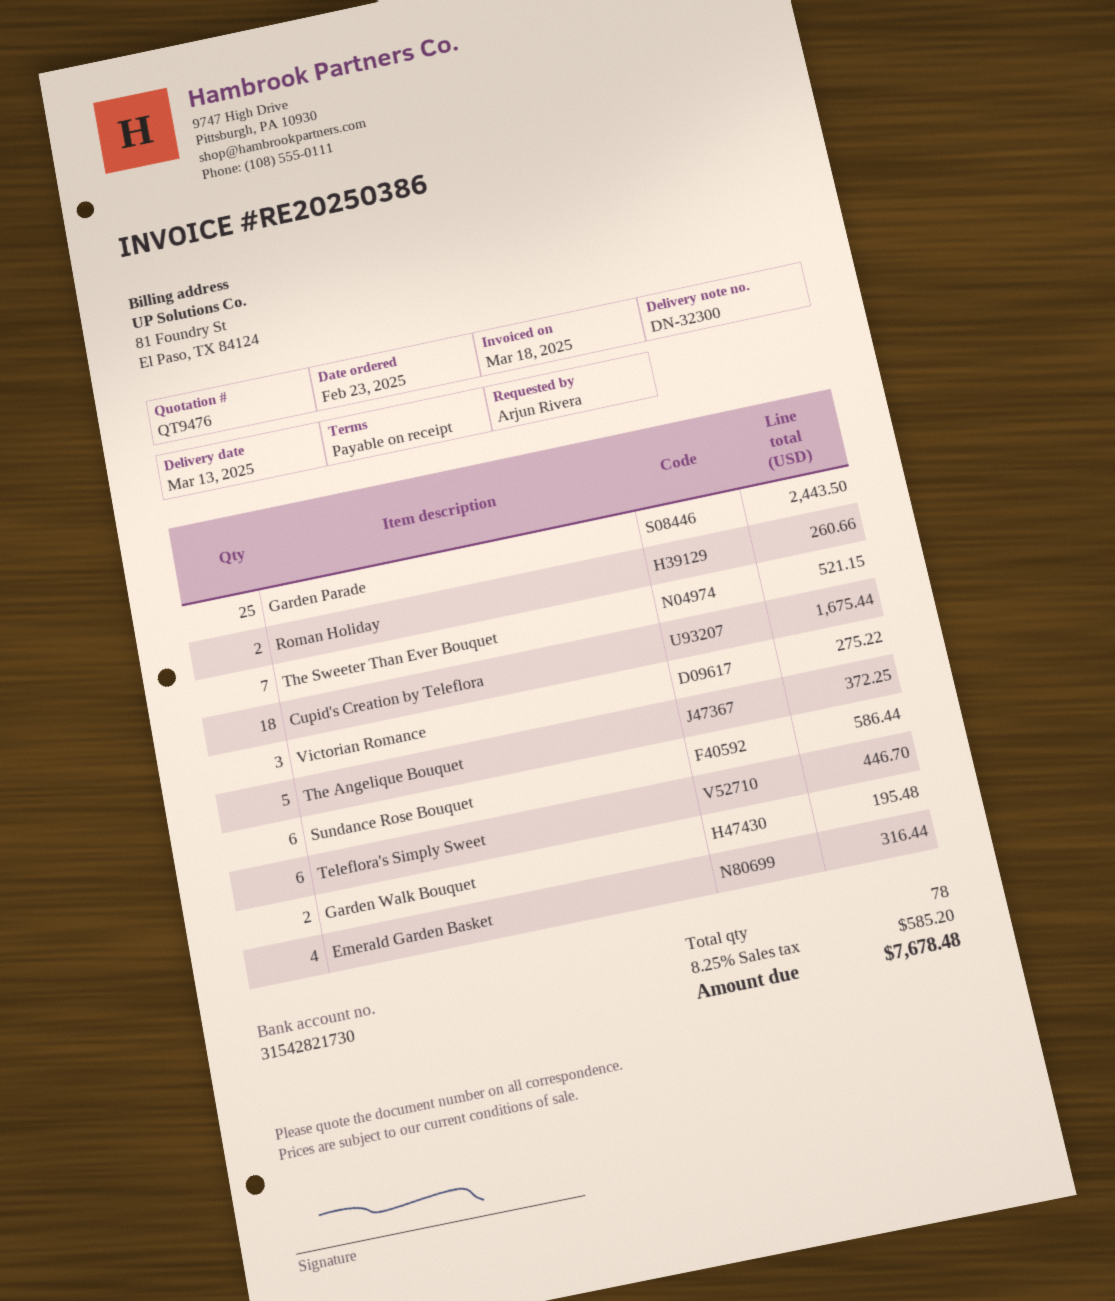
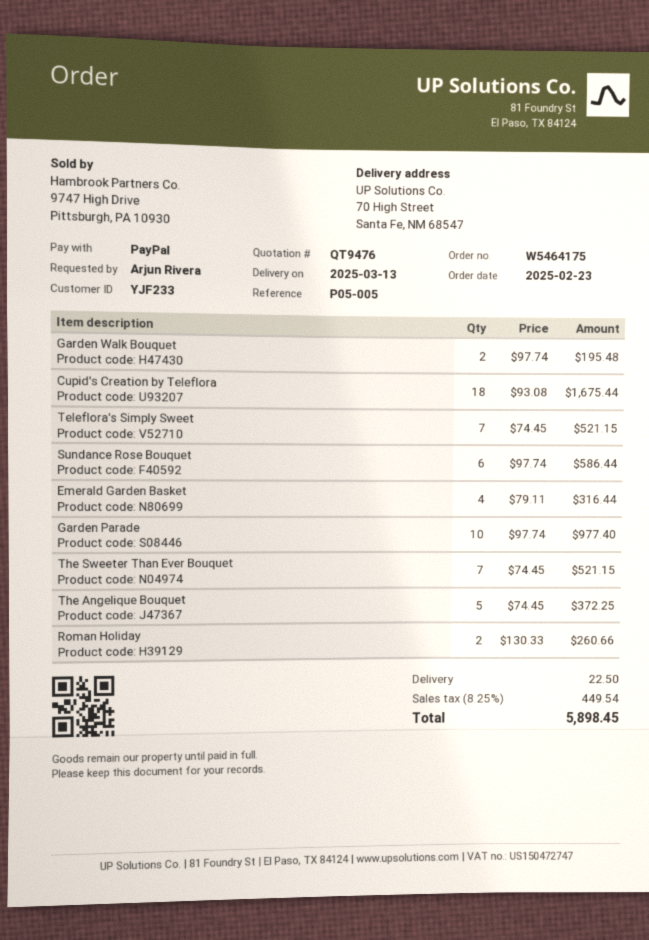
Garden Parade: 25 for 2443.50 -> 10 for 977.40
Victorian Romance: 3 for 275.22 -> none
Teleflora's Simply Sweet: 6 for 446.70 -> 7 for 521.15
shipping: none -> 22.50
tax: 8.25% = 585.20 -> 8.25% = 449.54
total: 7678.48 -> 5898.45

